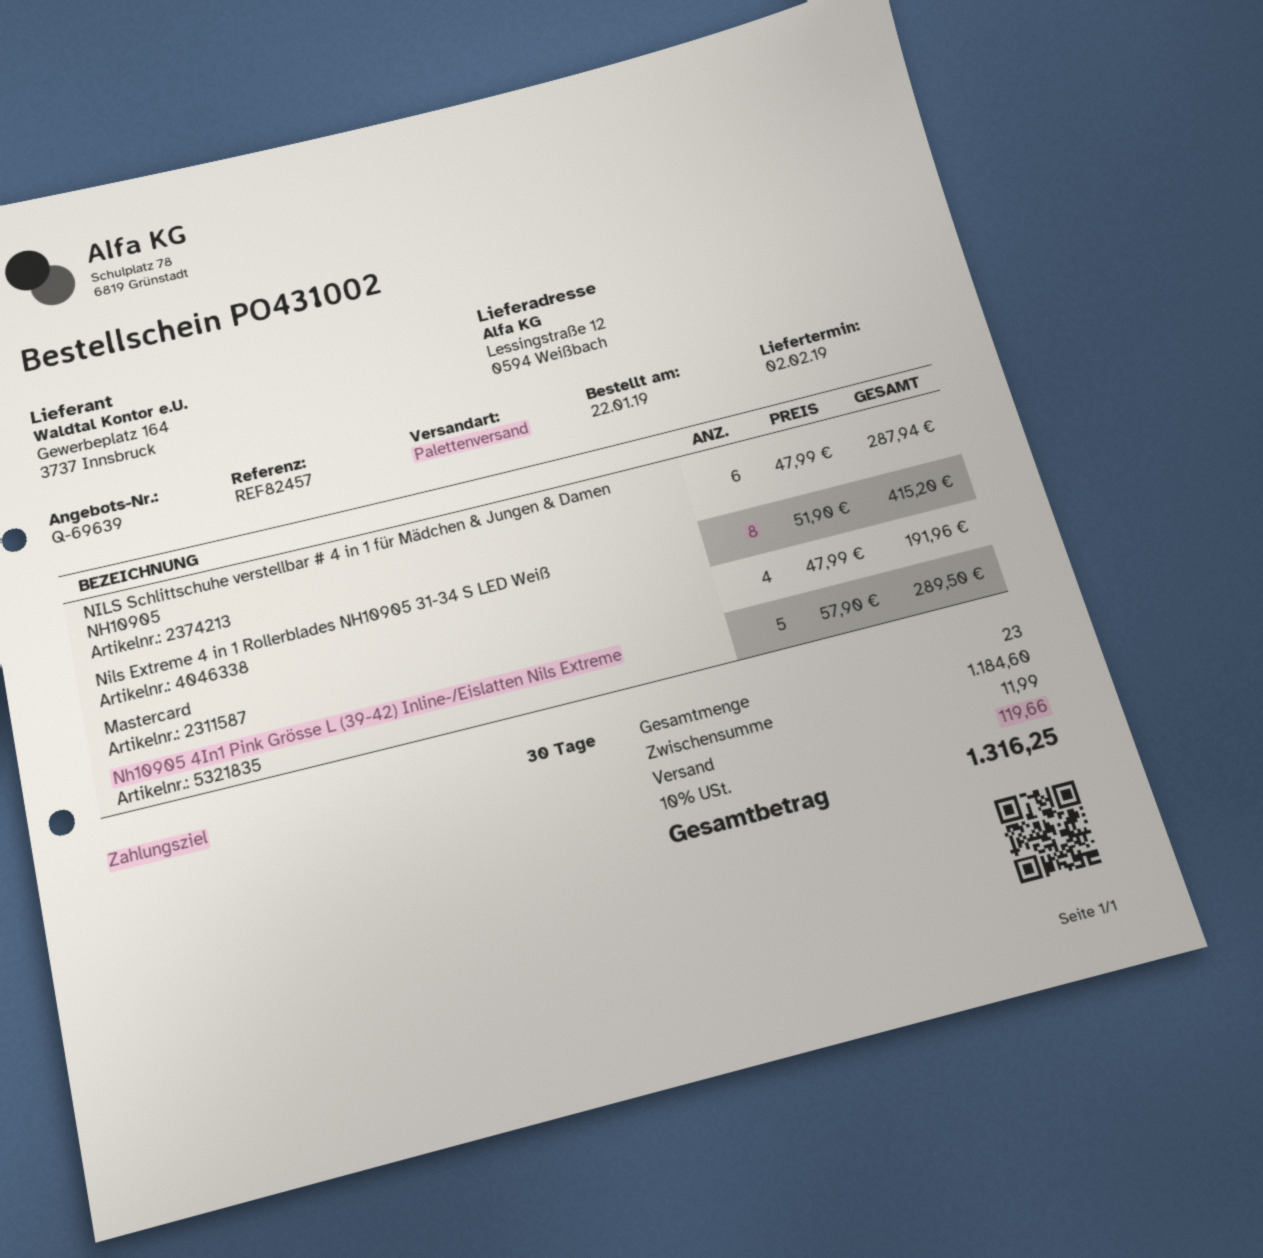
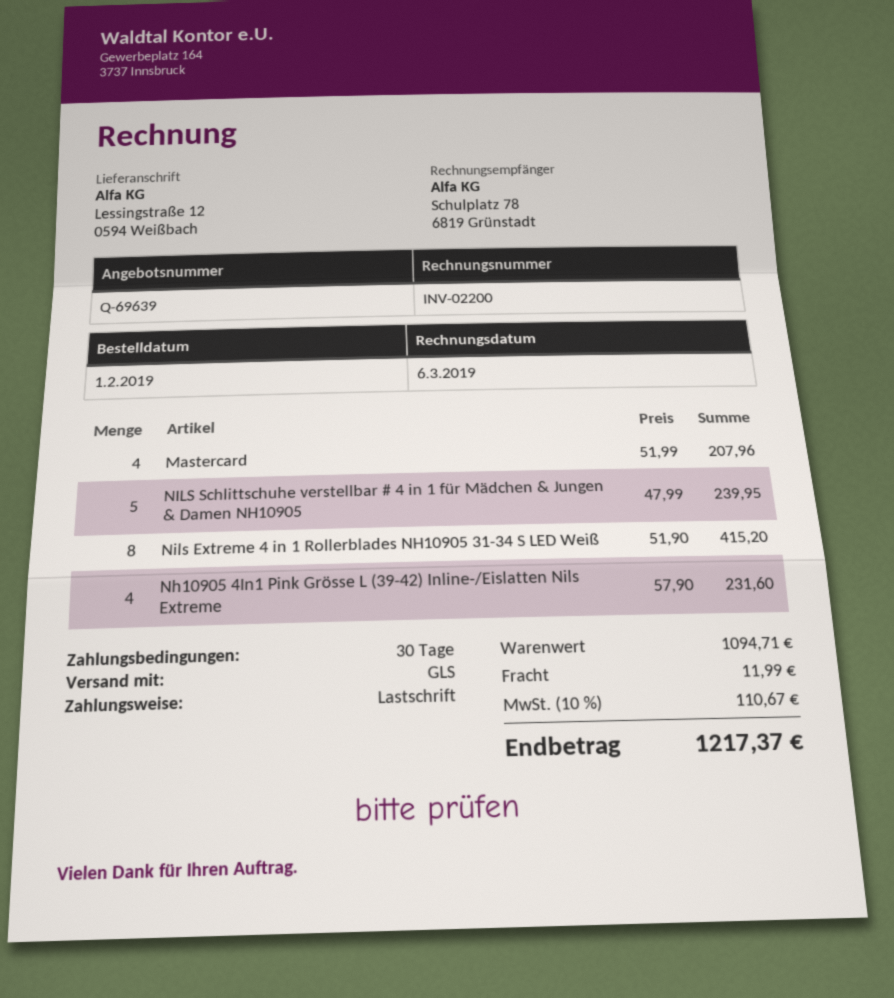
order date: 2019-01-22 -> 2019-02-01
shipping method: pallet freight -> GLS
NILS Schlittschuhe verstellbar # 4 in 1 für Mädchen & Jungen & Damen NH10905: 6 x 47.99 = 287.94 -> 5 x 47.99 = 239.95
Mastercard: 4 x 47.99 = 191.96 -> 4 x 51.99 = 207.96
Nh10905 4In1 Pink Grösse L (39-42) Inline-/Eislatten Nils Extreme: 5 x 57.90 = 289.50 -> 4 x 57.90 = 231.60
subtotal: 1184.60 -> 1094.71
tax: 10% = 119.66 -> 10% = 110.67
total: 1316.25 -> 1217.37

